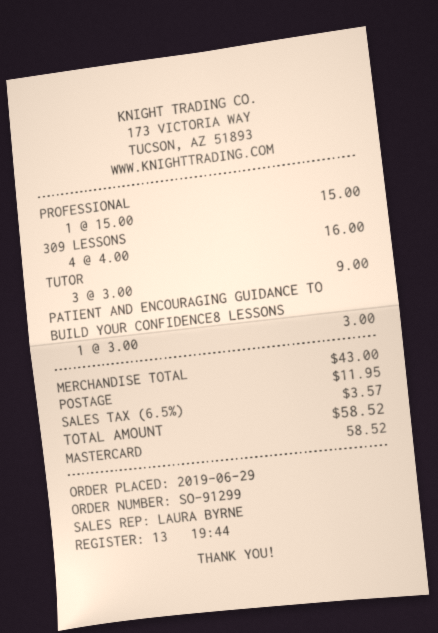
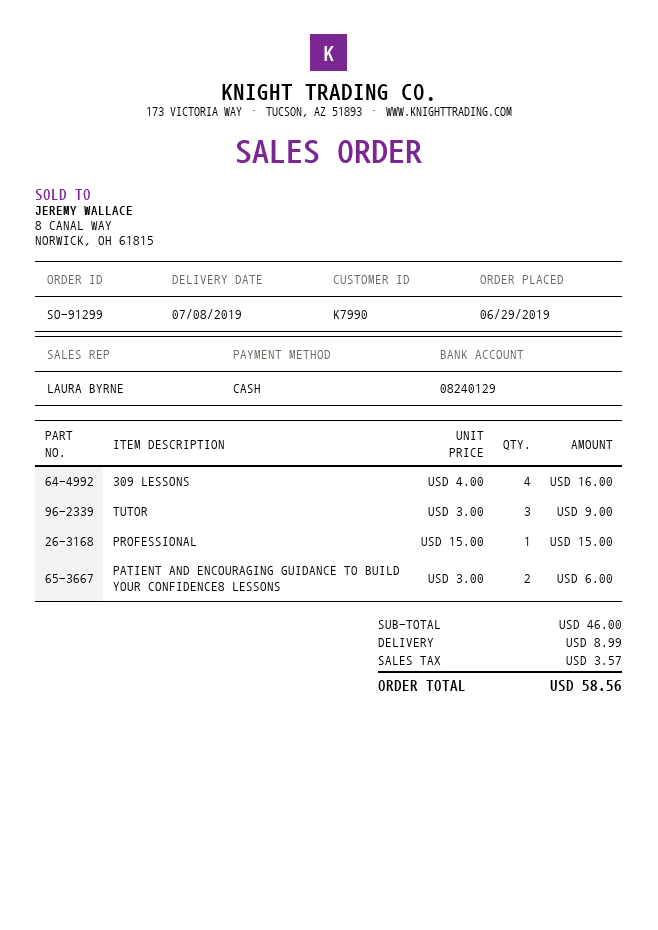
payment method: Mastercard -> cash
PATIENT AND ENCOURAGING GUIDANCE TO BUILD YOUR CONFIDENCE8 LESSONS: 1 x 3.00 = 3.00 -> 2 x 3.00 = 6.00
subtotal: 43.00 -> 46.00
shipping: 11.95 -> 8.99
total: 58.52 -> 58.56

